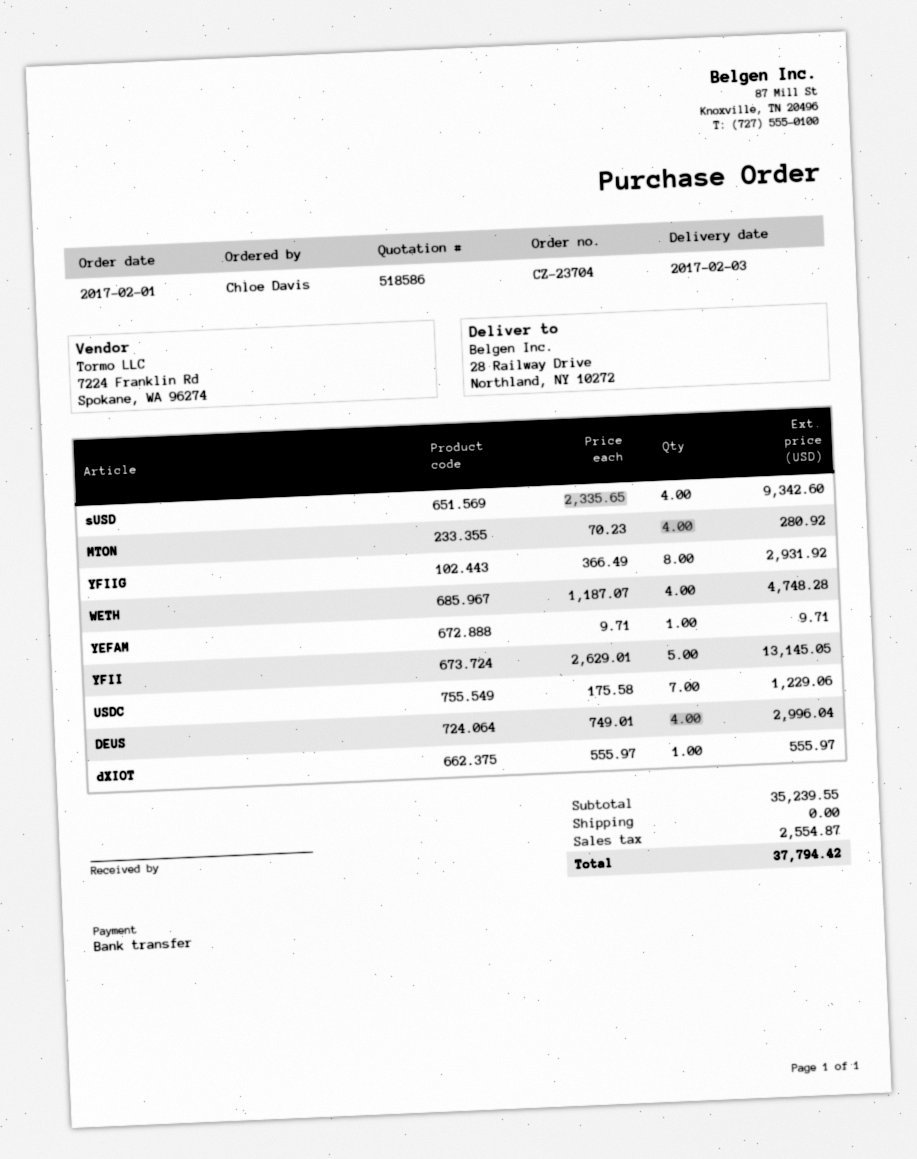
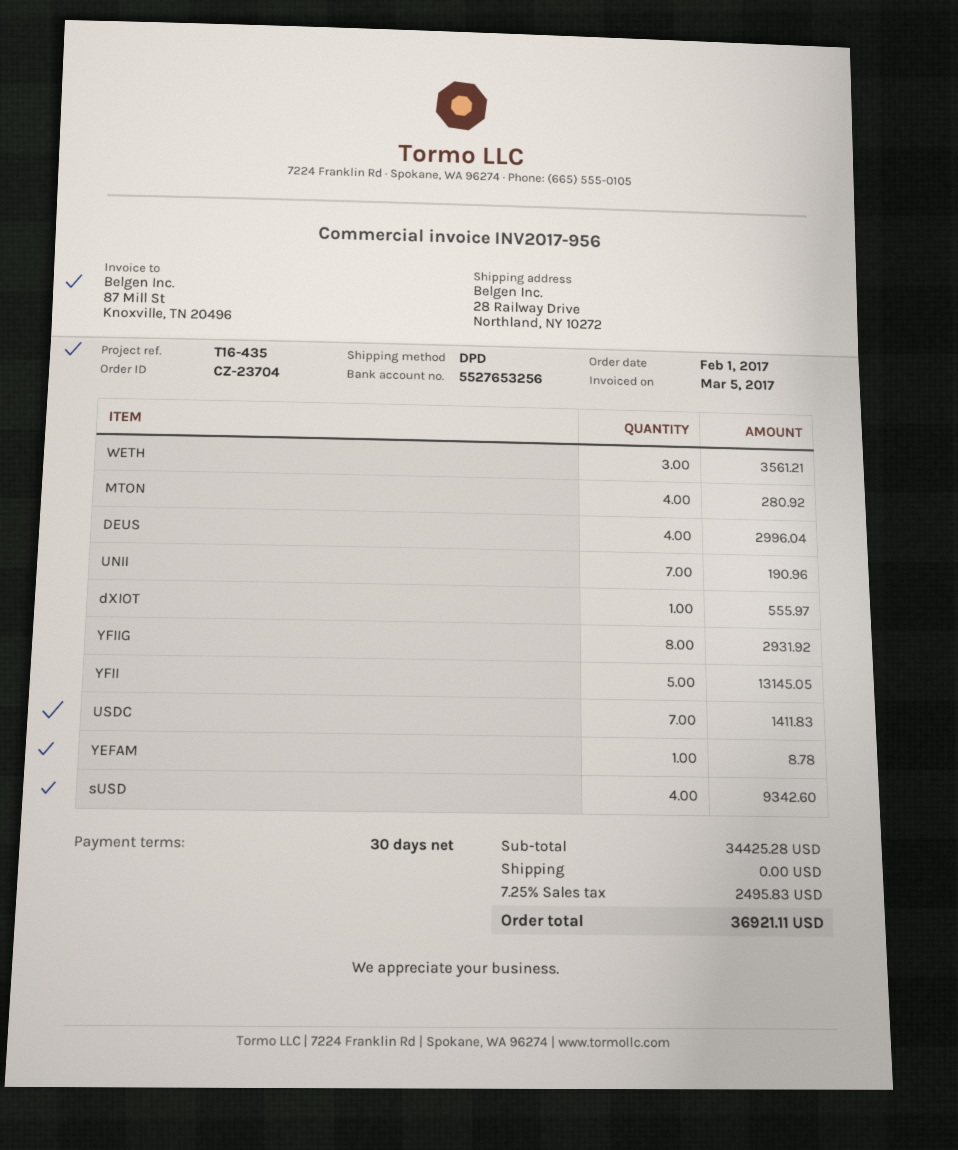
WETH: 4 for 4748.28 -> 3 for 3561.21
YEFAM: 1 for 9.71 -> 1 for 8.78
USDC: 7 for 1229.06 -> 7 for 1411.83
UNII: none -> 7 for 190.96
subtotal: 35239.55 -> 34425.28
tax: 2554.87 -> 2495.83
total: 37794.42 -> 36921.11

